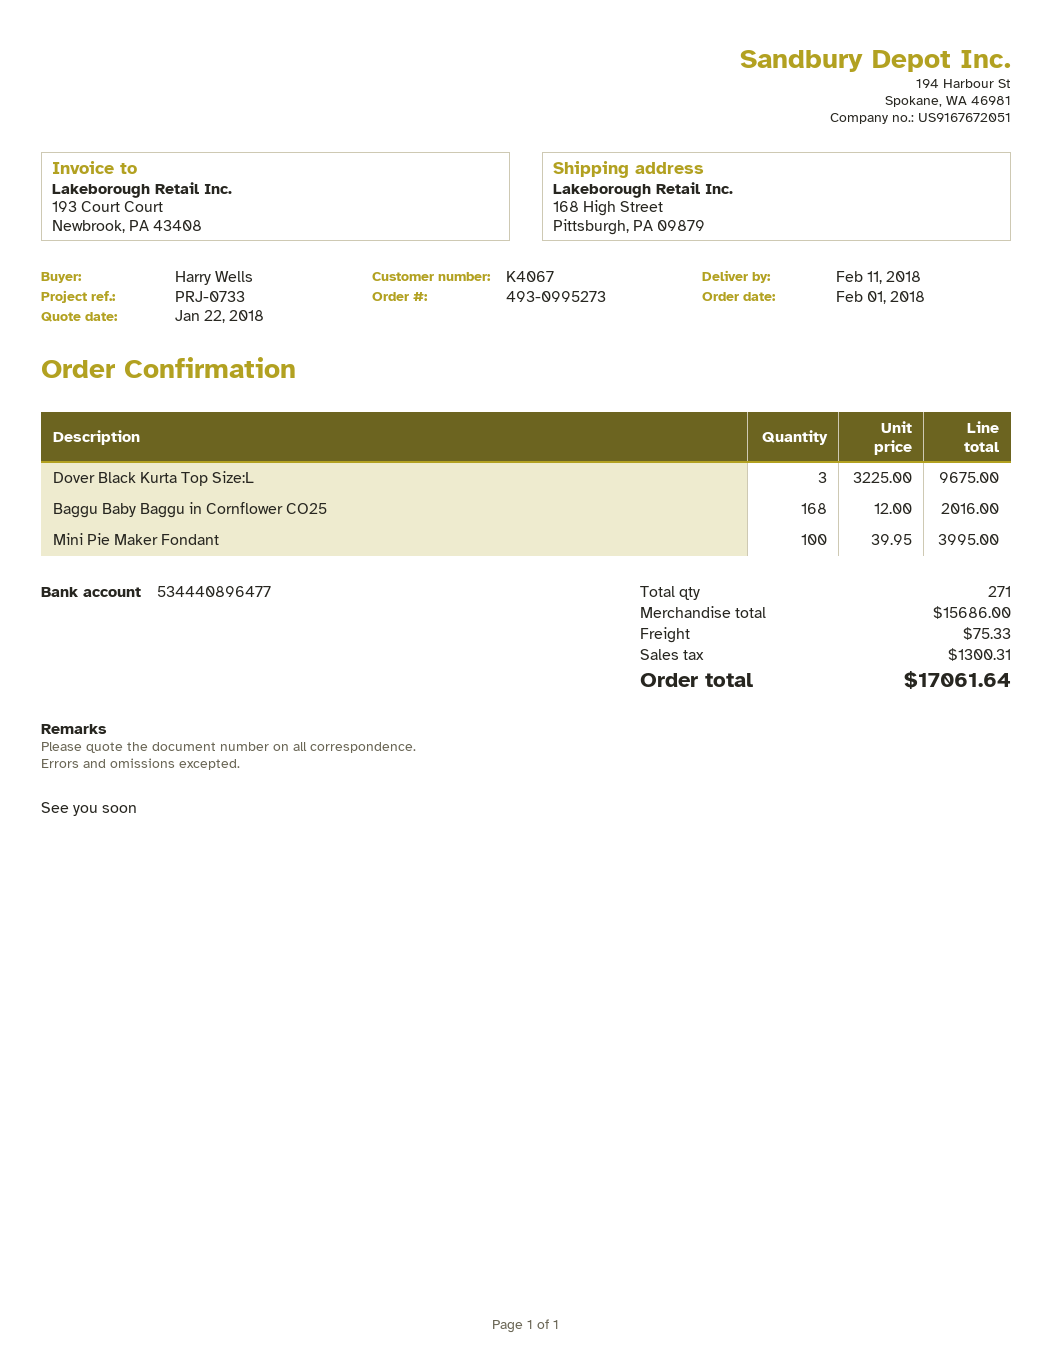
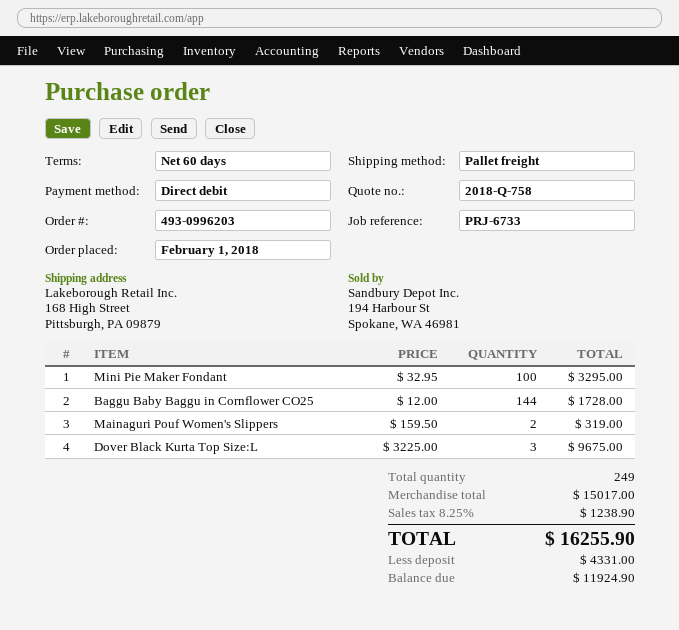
order number: 493-0995273 -> 493-0996203
reference: PRJ-0733 -> PRJ-6733
Baggu Baby Baggu in Cornflower CO25: 168 x 12.00 = 2016.00 -> 144 x 12.00 = 1728.00
Mini Pie Maker Fondant: 100 x 39.95 = 3995.00 -> 100 x 32.95 = 3295.00
Mainaguri Pouf Women's Slippers: none -> 2 x 159.50 = 319.00
total quantity: 271 -> 249
subtotal: 15686.00 -> 15017.00
shipping: 75.33 -> none
tax: 1300.31 -> 1238.90
total: 17061.64 -> 16255.90

